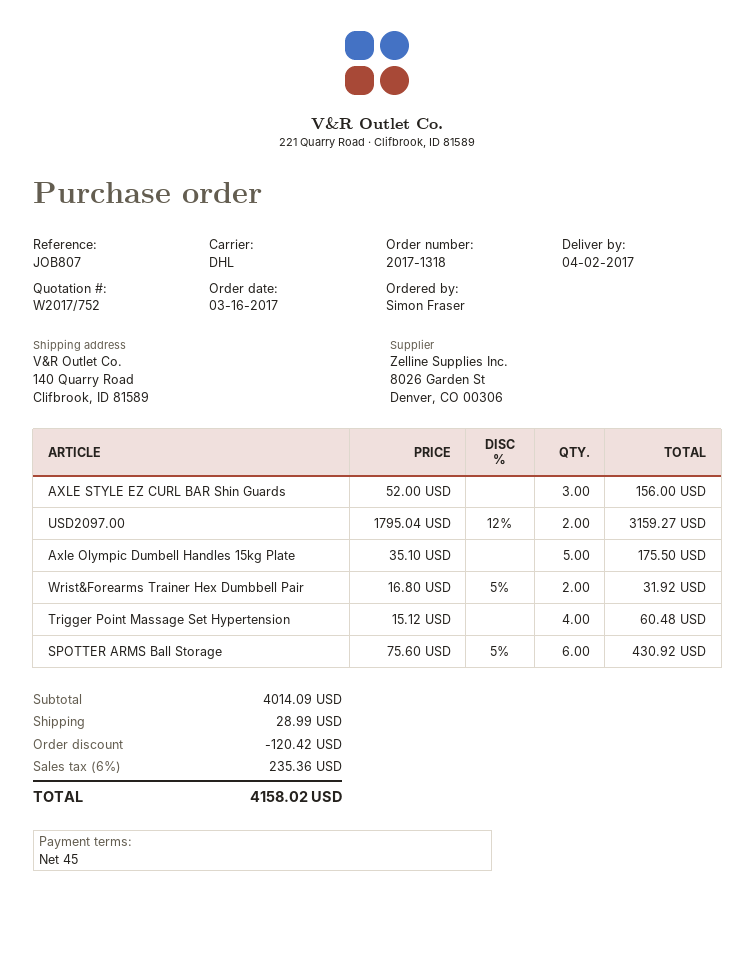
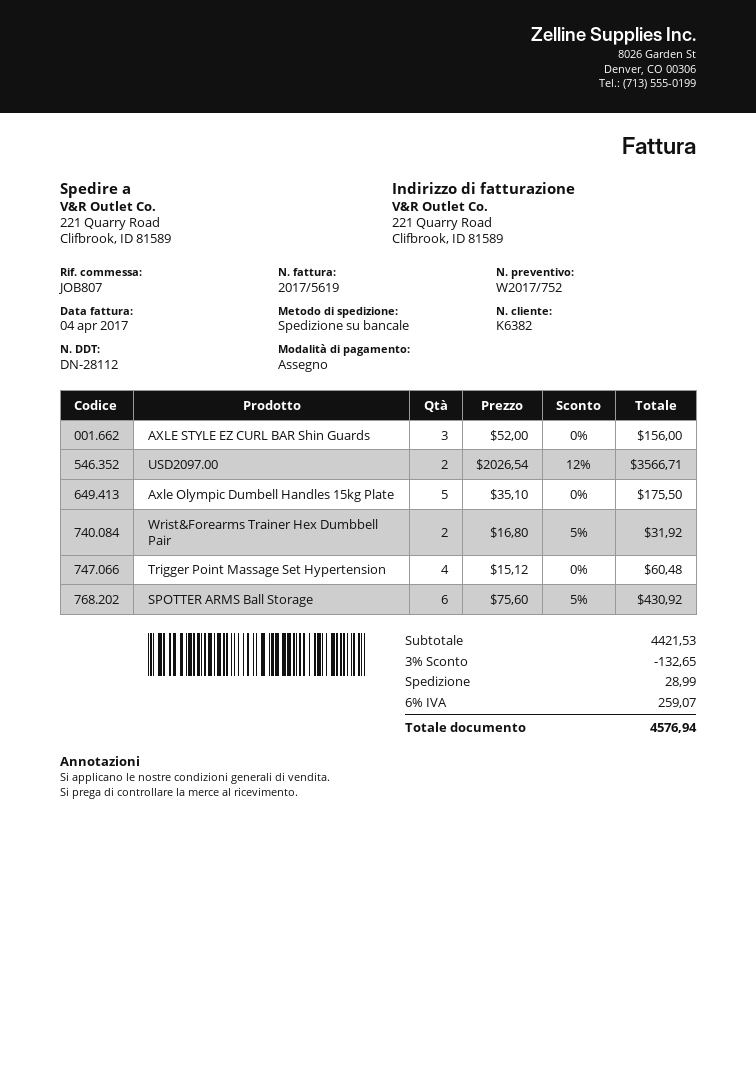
shipping method: DHL -> pallet freight
ship to: 140 Quarry Road, Clifbrook, ID 81589 -> 221 Quarry Road, Clifbrook, ID 81589
USD2097.00: 2 x 1795.04 - 12% = 3159.27 -> 2 x 2026.54 - 12% = 3566.71
subtotal: 4014.09 -> 4421.53
discount: 120.42 -> 132.65
tax: 6% = 235.36 -> 6% = 259.07
total: 4158.02 -> 4576.94

